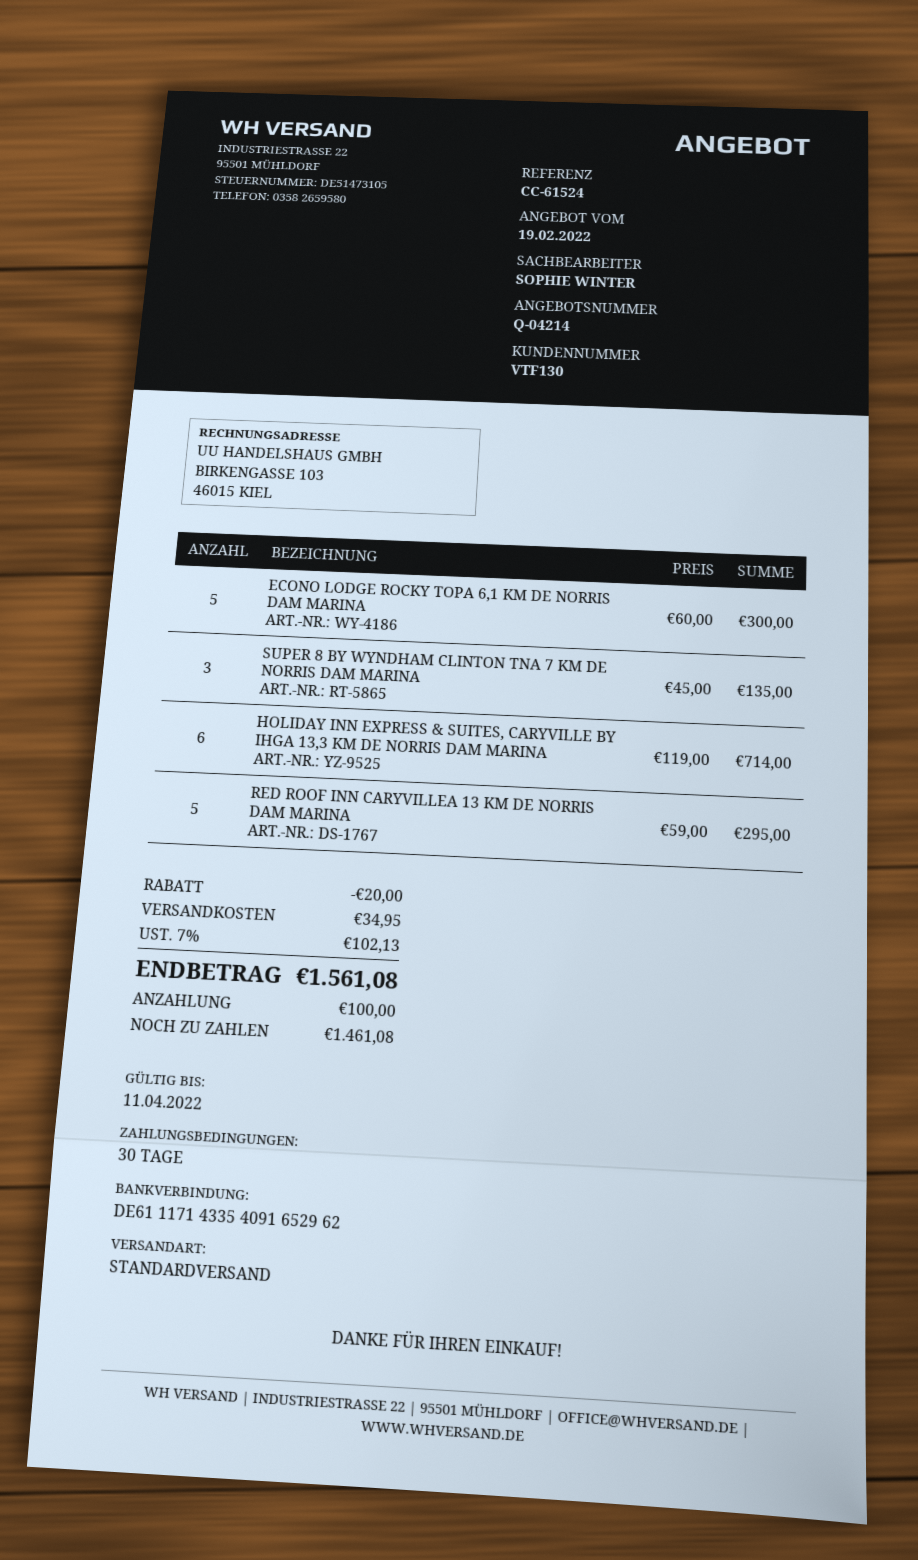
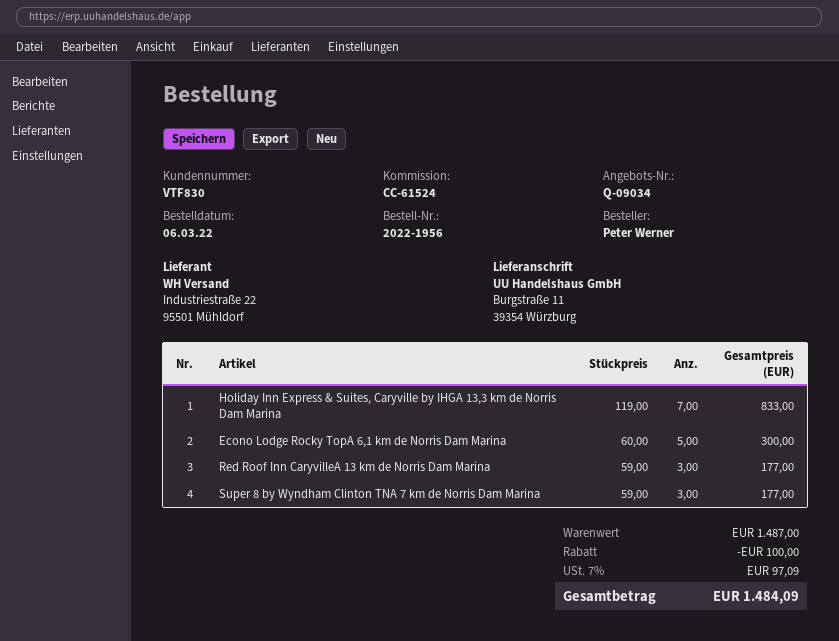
quote number: Q-04214 -> Q-09034
customer number: VTF130 -> VTF830
SUPER 8 BY WYNDHAM CLINTON TNA 7 KM DE NORRIS DAM MARINA: 3 x 45.00 = 135.00 -> 3 x 59.00 = 177.00
HOLIDAY INN EXPRESS & SUITES, CARYVILLE BY IHGA 13,3 KM DE NORRIS DAM MARINA: 6 x 119.00 = 714.00 -> 7 x 119.00 = 833.00
RED ROOF INN CARYVILLEA 13 KM DE NORRIS DAM MARINA: 5 x 59.00 = 295.00 -> 3 x 59.00 = 177.00
discount: 20.00 -> 100.00
shipping: 34.95 -> none
tax: 7% = 102.13 -> 7% = 97.09
total: 1561.08 -> 1484.09

